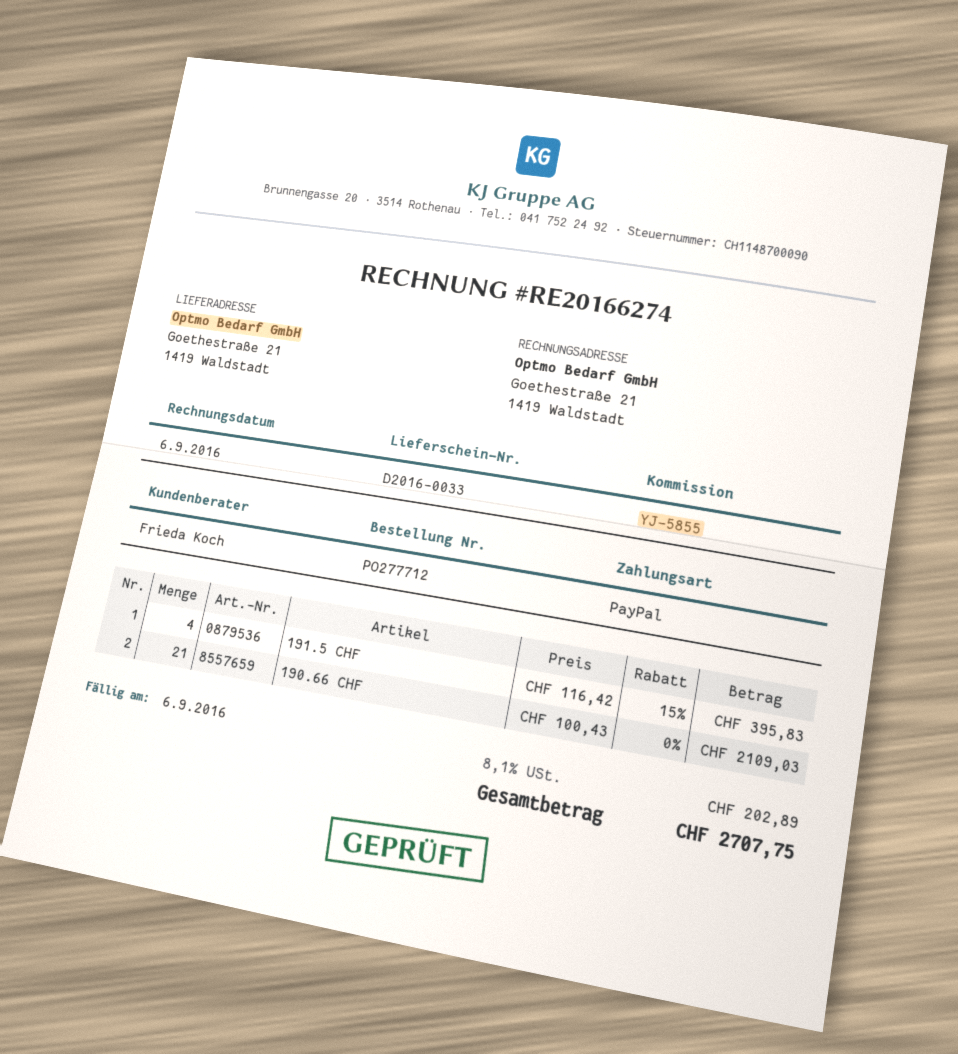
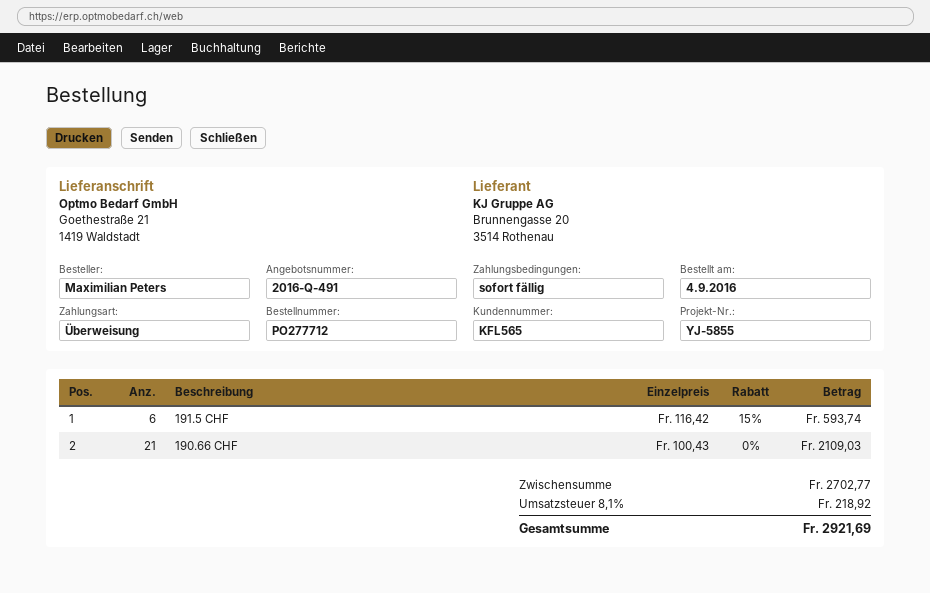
payment method: PayPal -> bank transfer
191.5 CHF: 4 x 116.42 - 15% = 395.83 -> 6 x 116.42 - 15% = 593.74
tax: 8.1% = 202.89 -> 8.1% = 218.92
total: 2707.75 -> 2921.69

